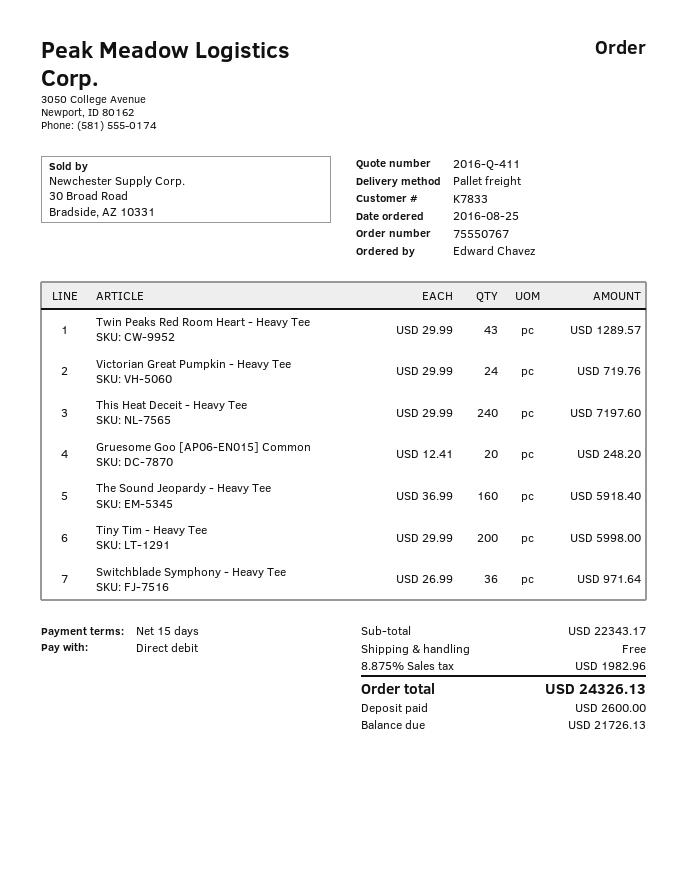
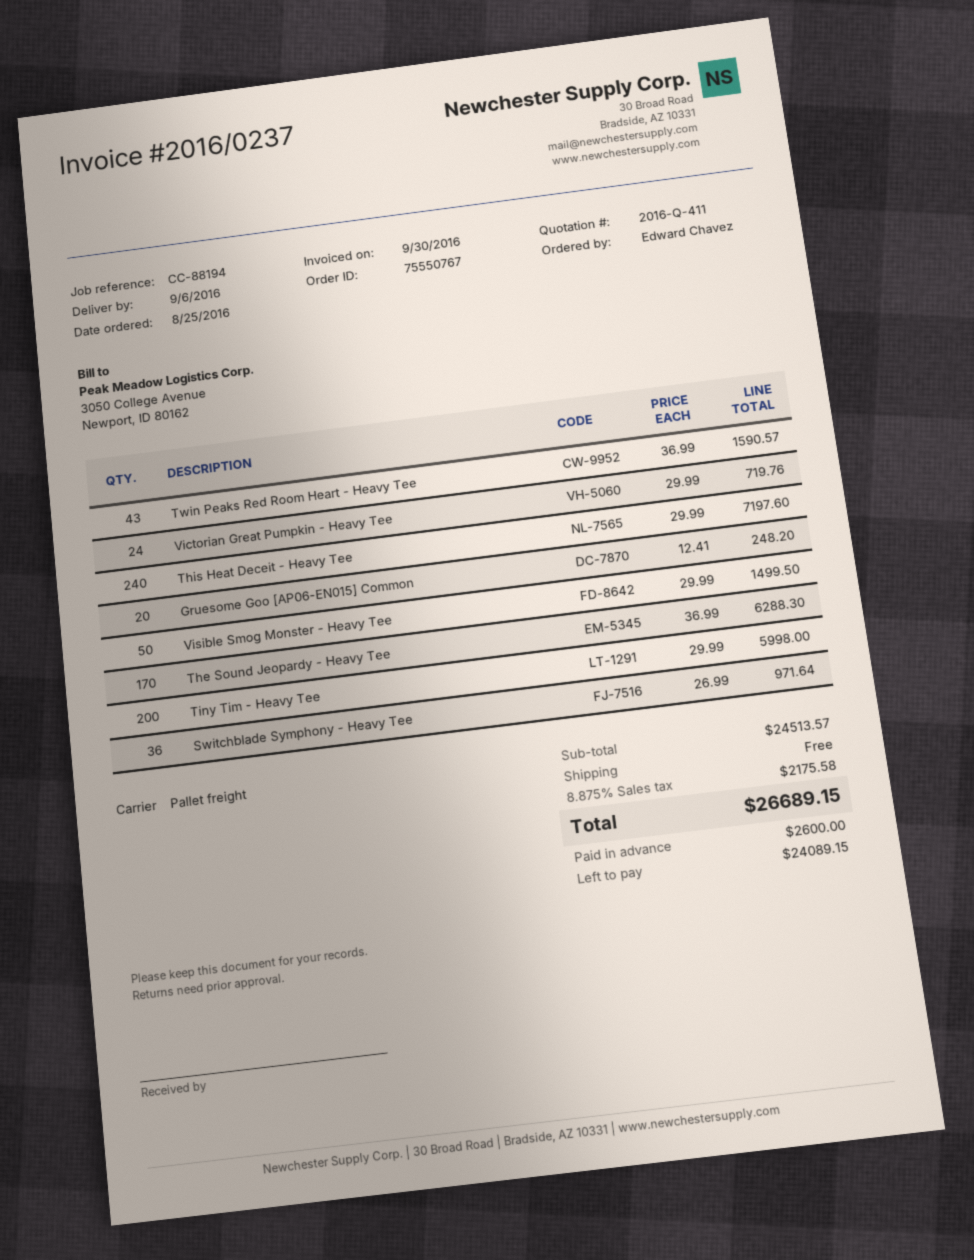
Twin Peaks Red Room Heart - Heavy Tee: 43 x 29.99 = 1289.57 -> 43 x 36.99 = 1590.57
The Sound Jeopardy - Heavy Tee: 160 x 36.99 = 5918.40 -> 170 x 36.99 = 6288.30
Visible Smog Monster - Heavy Tee: none -> 50 x 29.99 = 1499.50
subtotal: 22343.17 -> 24513.57
tax: 8.875% = 1982.96 -> 8.875% = 2175.58
total: 24326.13 -> 26689.15
balance: 21726.13 -> 24089.15

